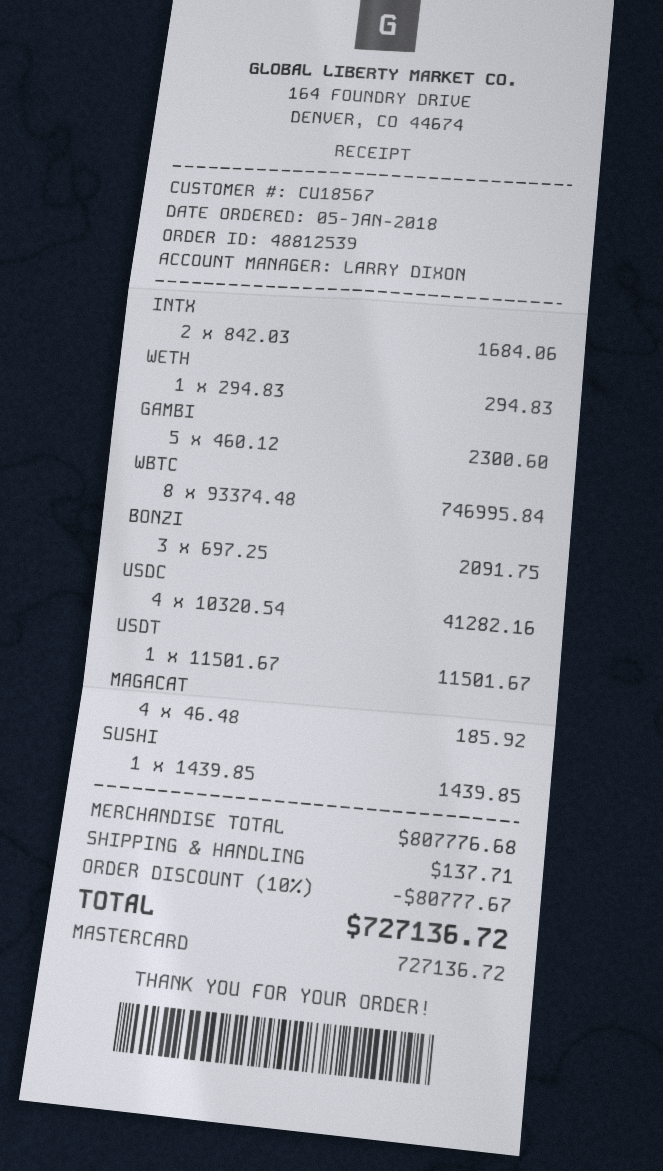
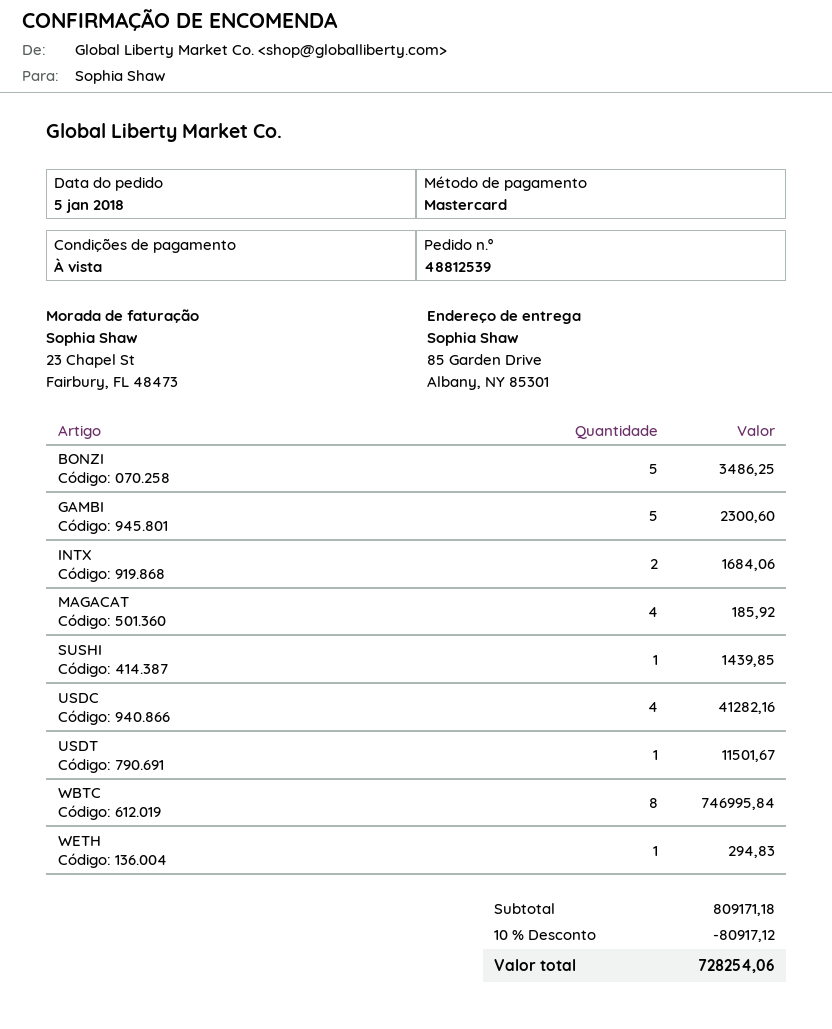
BONZI: 3 for 2091.75 -> 5 for 3486.25
subtotal: 807776.68 -> 809171.18
discount: 10% = 80777.67 -> 10% = 80917.12
shipping: 137.71 -> none
total: 727136.72 -> 728254.06

